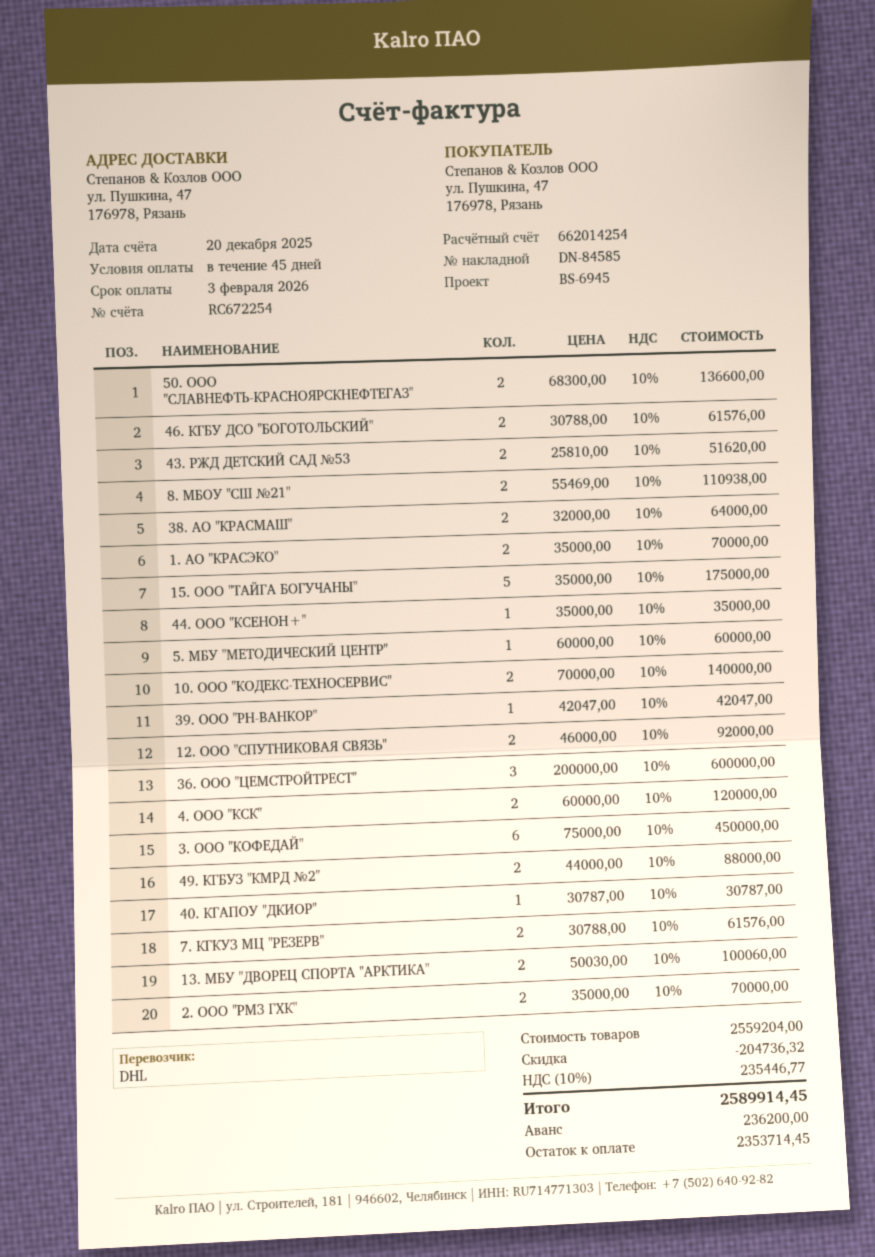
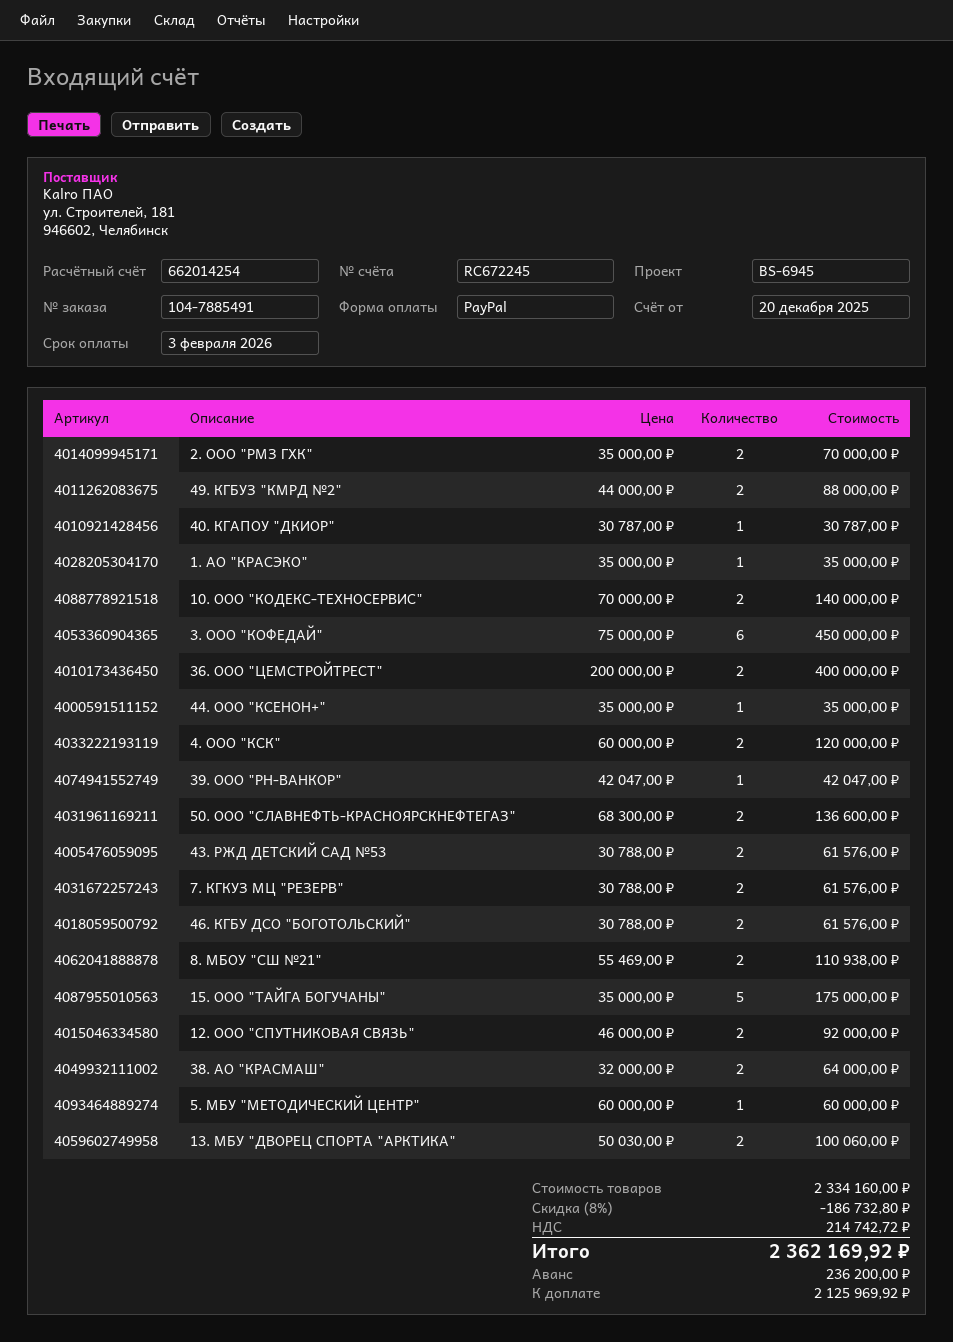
invoice number: RC672254 -> RC672245
43. РЖД ДЕТСКИЙ САД №53: 2 x 25810.00 = 51620.00 -> 2 x 30788.00 = 61576.00
1. АО "КРАСЭКО": 2 x 35000.00 = 70000.00 -> 1 x 35000.00 = 35000.00
36. ООО "ЦЕМСТРОЙТРЕСТ": 3 x 200000.00 = 600000.00 -> 2 x 200000.00 = 400000.00
subtotal: 2559204.00 -> 2334160.00
discount: 204736.32 -> 186732.80
tax: 235446.77 -> 214742.72
total: 2589914.45 -> 2362169.92
balance: 2353714.45 -> 2125969.92

